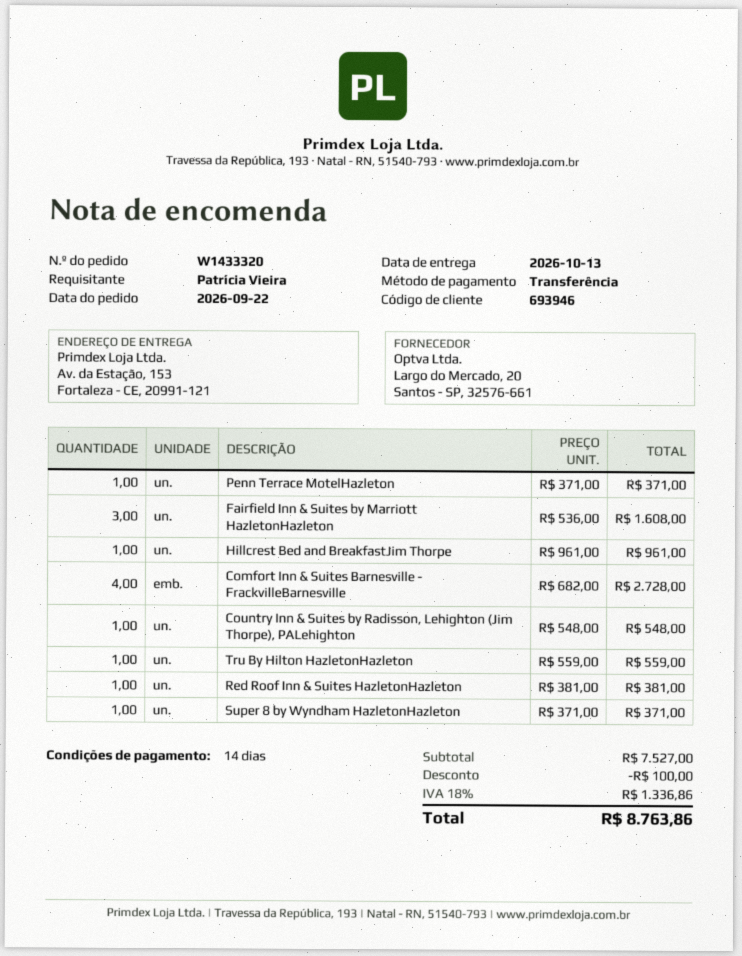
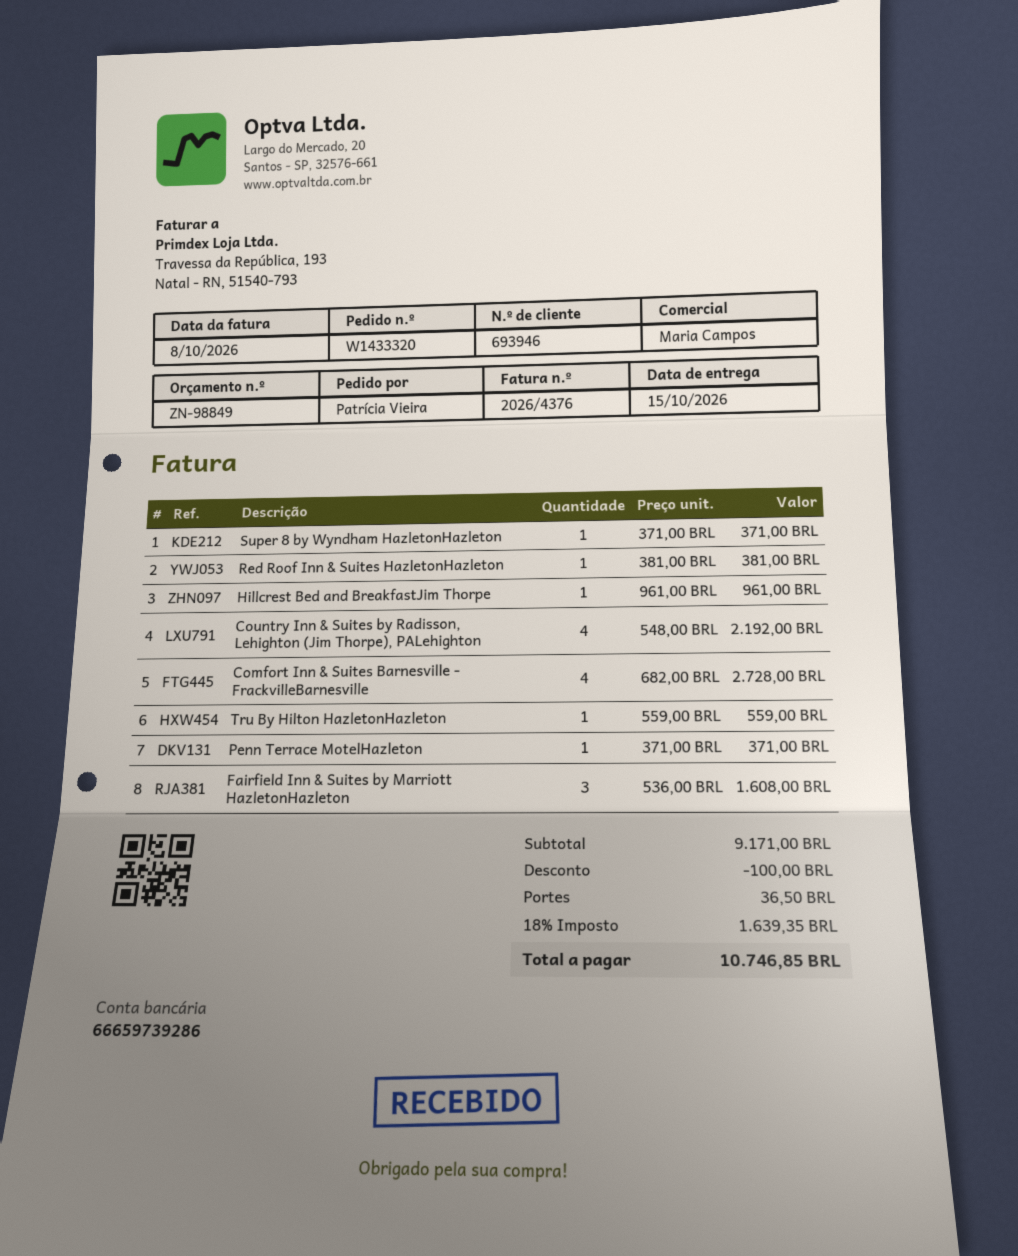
delivery date: 2026-10-13 -> 2026-10-15
Country Inn & Suites by Radisson, Lehighton (Jim Thorpe), PALehighton: 1 x 548.00 = 548.00 -> 4 x 548.00 = 2192.00
subtotal: 7527.00 -> 9171.00
shipping: none -> 36.50
tax: 18% = 1336.86 -> 18% = 1639.35
total: 8763.86 -> 10746.85

